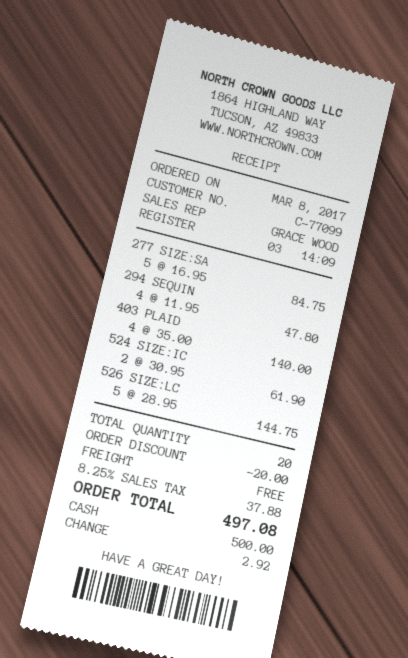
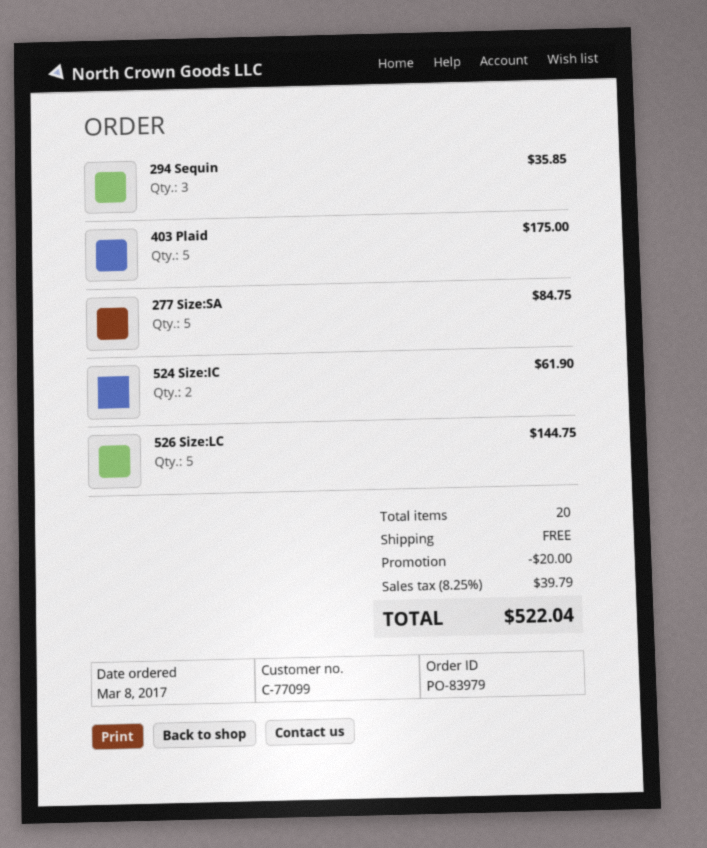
294 SEQUIN: 4 for 47.80 -> 3 for 35.85
403 PLAID: 4 for 140.00 -> 5 for 175.00
tax: 8.25% = 37.88 -> 8.25% = 39.79
total: 497.08 -> 522.04

